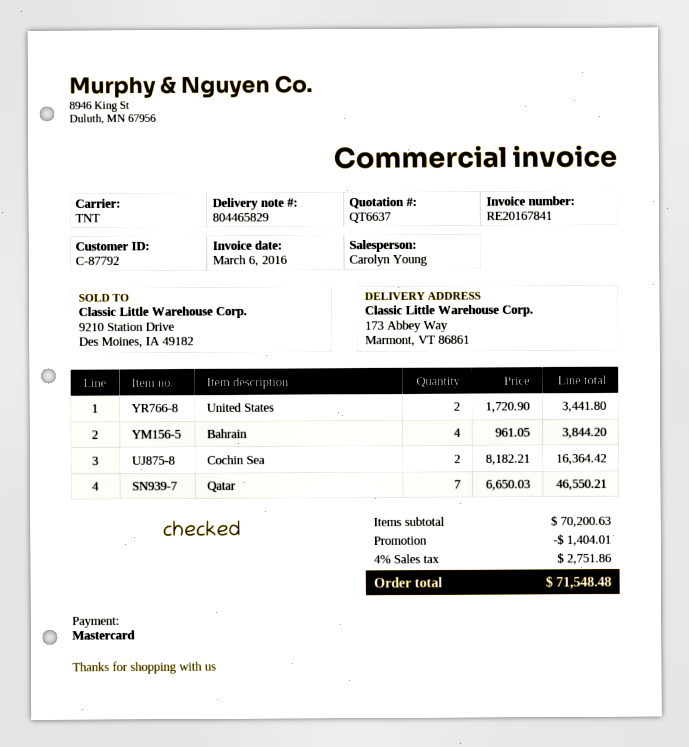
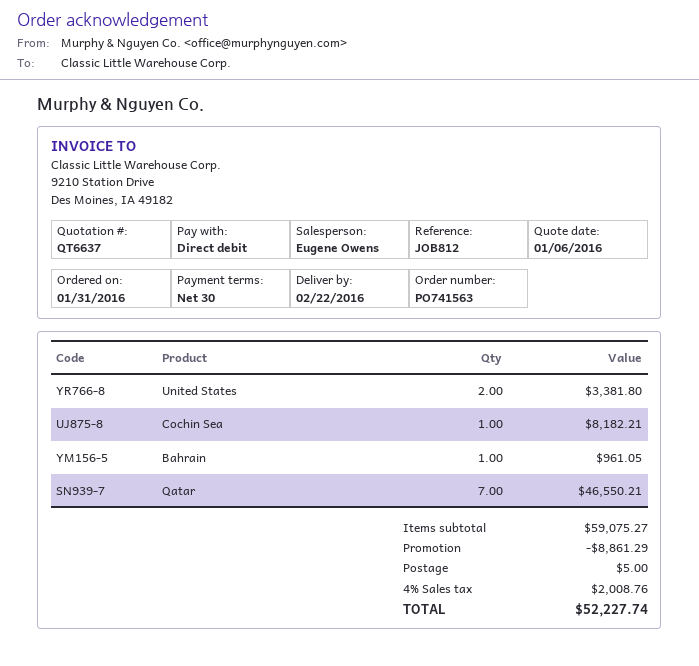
sales rep: Carolyn Young -> Eugene Owens
payment method: Mastercard -> direct debit
United States: 2 for 3441.80 -> 2 for 3381.80
Bahrain: 4 for 3844.20 -> 1 for 961.05
Cochin Sea: 2 for 16364.42 -> 1 for 8182.21
subtotal: 70200.63 -> 59075.27
discount: 1404.01 -> 8861.29
shipping: none -> 5.00
tax: 4% = 2751.86 -> 4% = 2008.76
total: 71548.48 -> 52227.74

